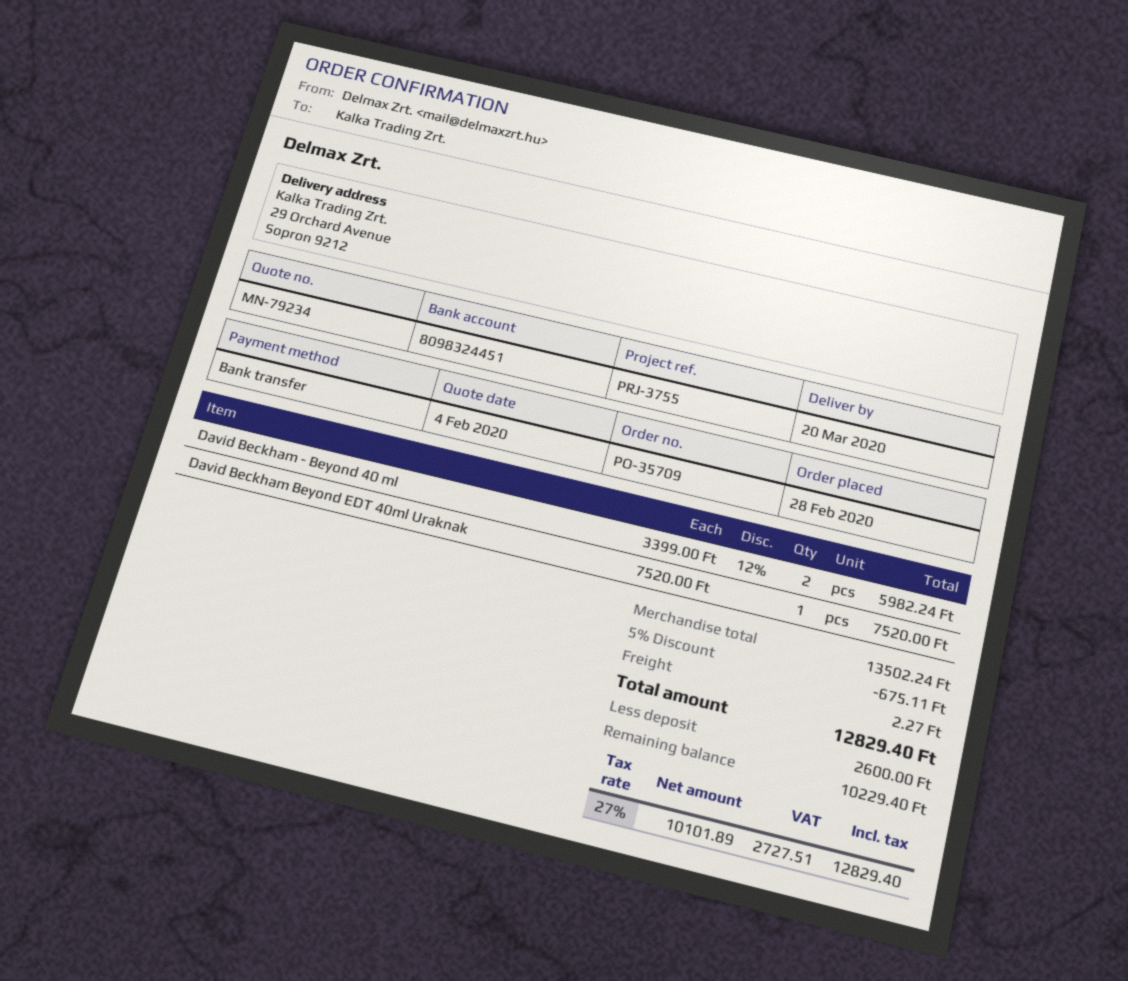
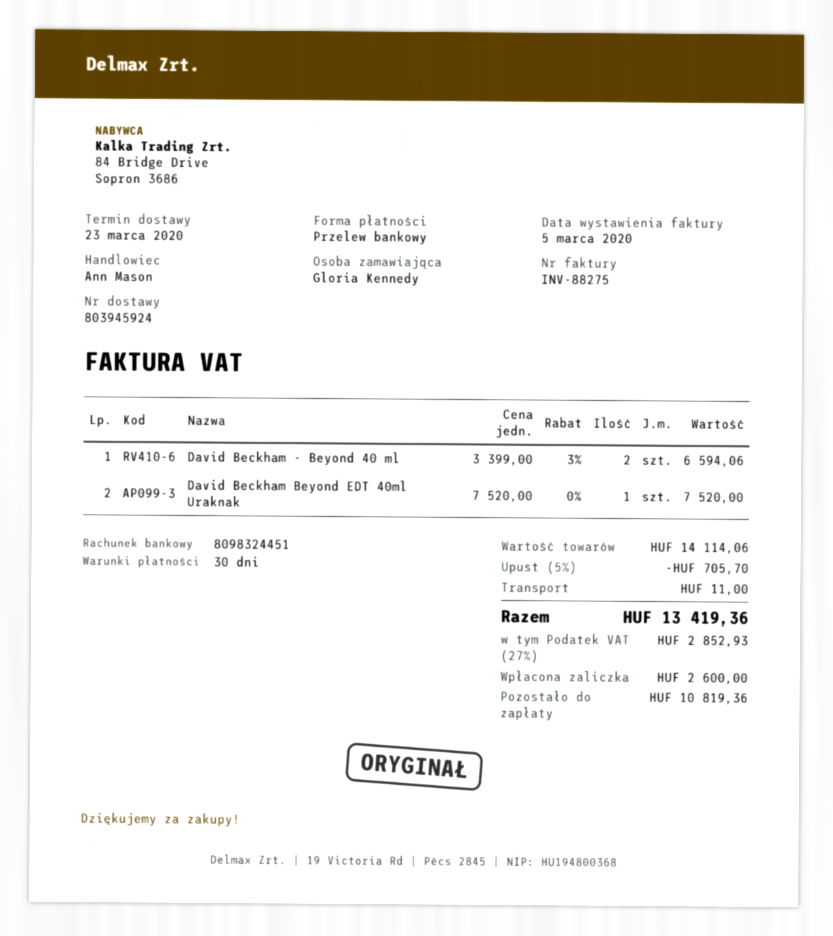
delivery date: 2020-03-20 -> 2020-03-23
David Beckham - Beyond 40 ml: 2 x 3399.00 - 12% = 5982.24 -> 2 x 3399.00 - 3% = 6594.06
subtotal: 13502.24 -> 14114.06
discount: 5% = 675.11 -> 5% = 705.70
shipping: 2.27 -> 11.00
tax: 27% = 2727.51 -> 27% = 2852.93
total: 12829.40 -> 13419.36
balance: 10229.40 -> 10819.36

